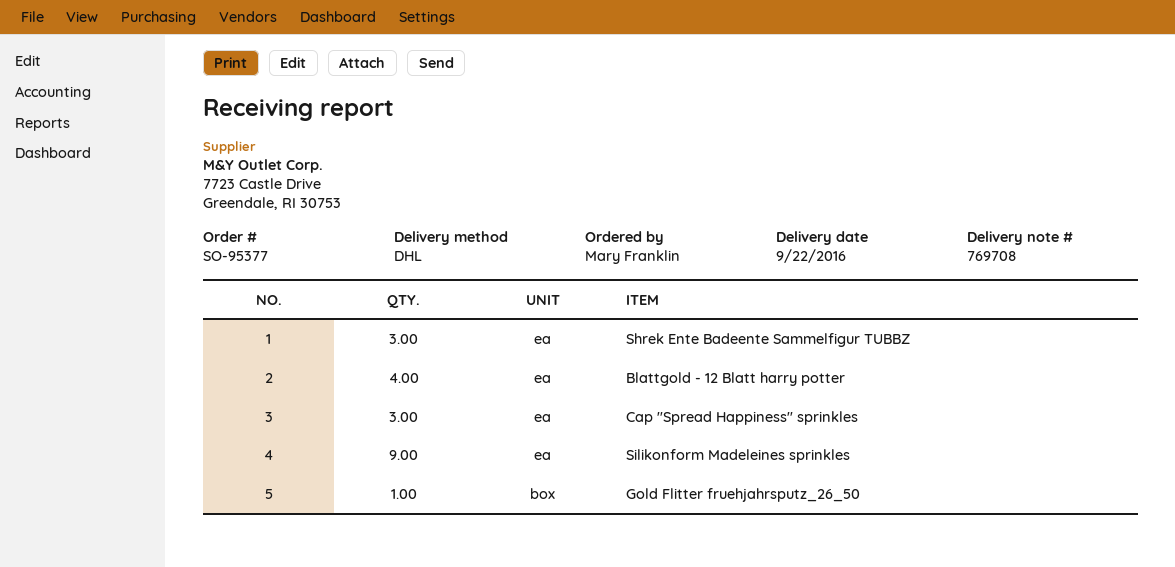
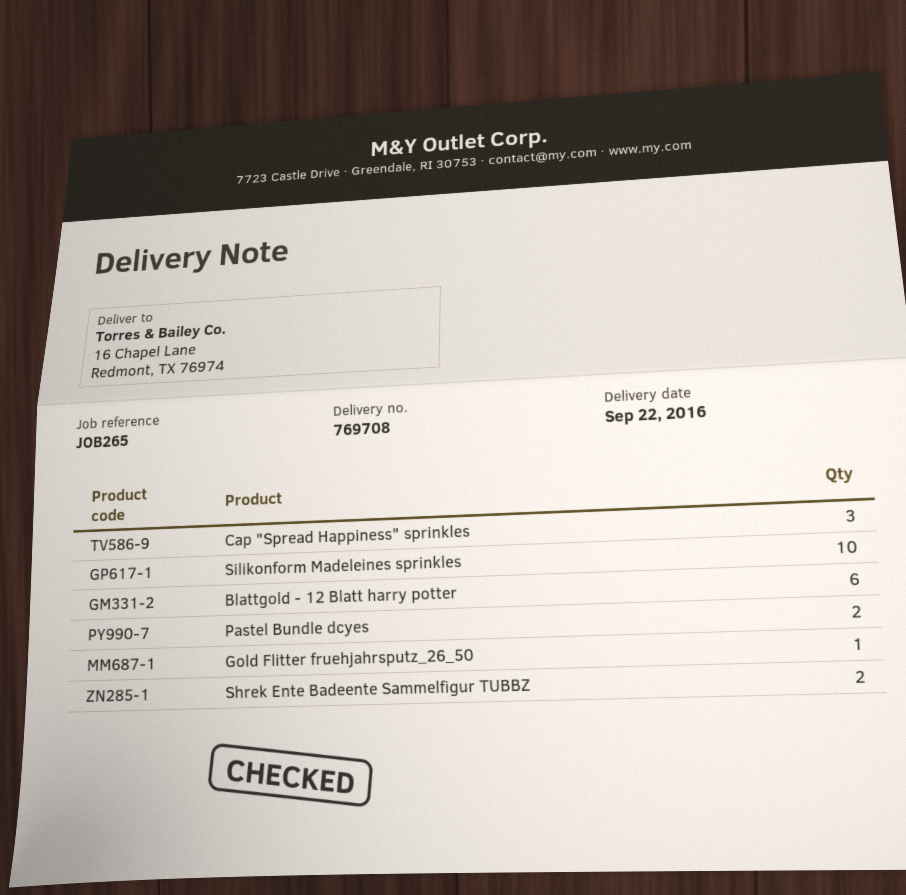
Shrek Ente Badeente Sammelfigur TUBBZ: 3 -> 2
Blattgold - 12 Blatt harry potter: 4 -> 6
Silikonform Madeleines sprinkles: 9 -> 10
Pastel Bundle dcyes: none -> 2

